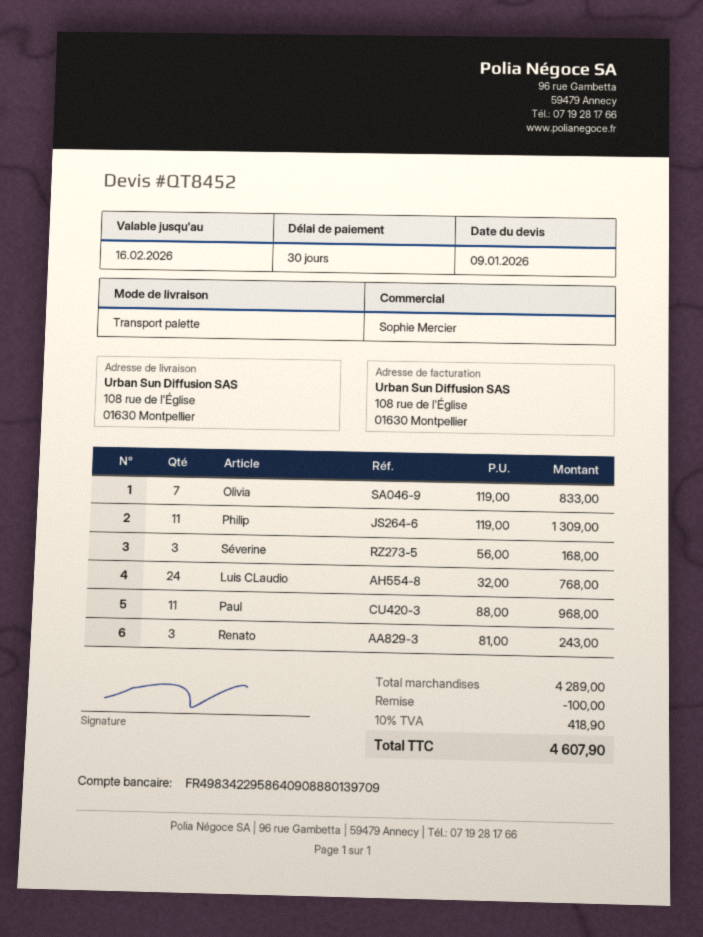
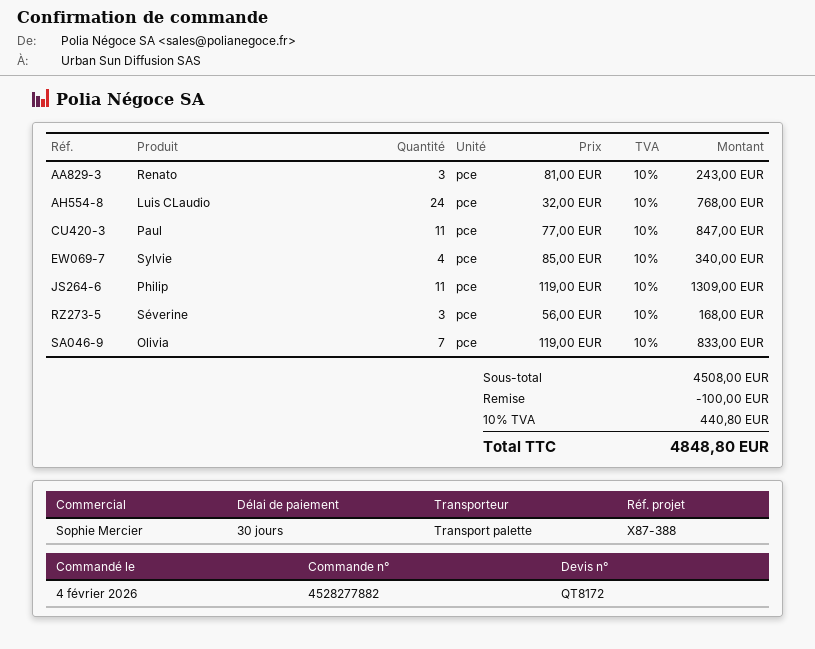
quote number: QT8452 -> QT8172
Paul: 11 x 88.00 = 968.00 -> 11 x 77.00 = 847.00
Sylvie: none -> 4 x 85.00 = 340.00
subtotal: 4289.00 -> 4508.00
tax: 10% = 418.90 -> 10% = 440.80
total: 4607.90 -> 4848.80

